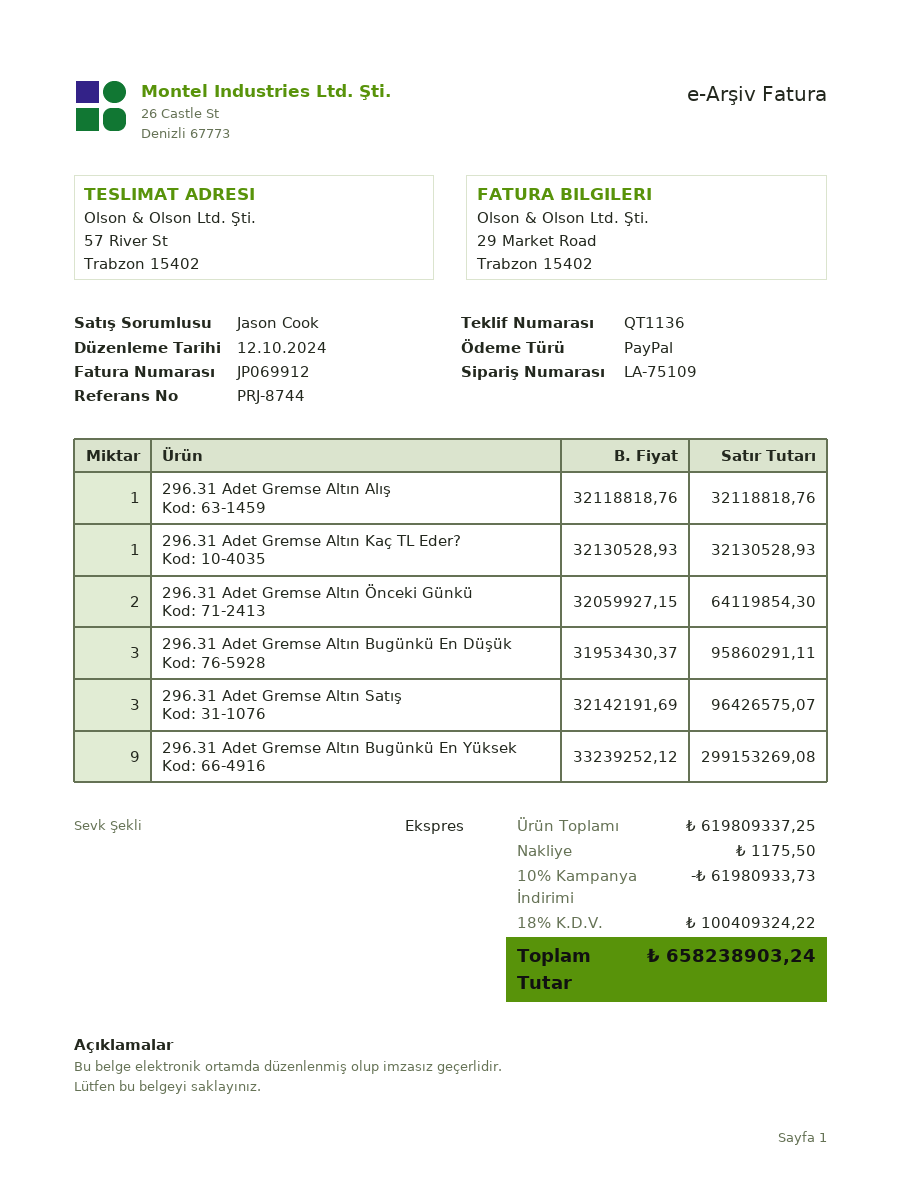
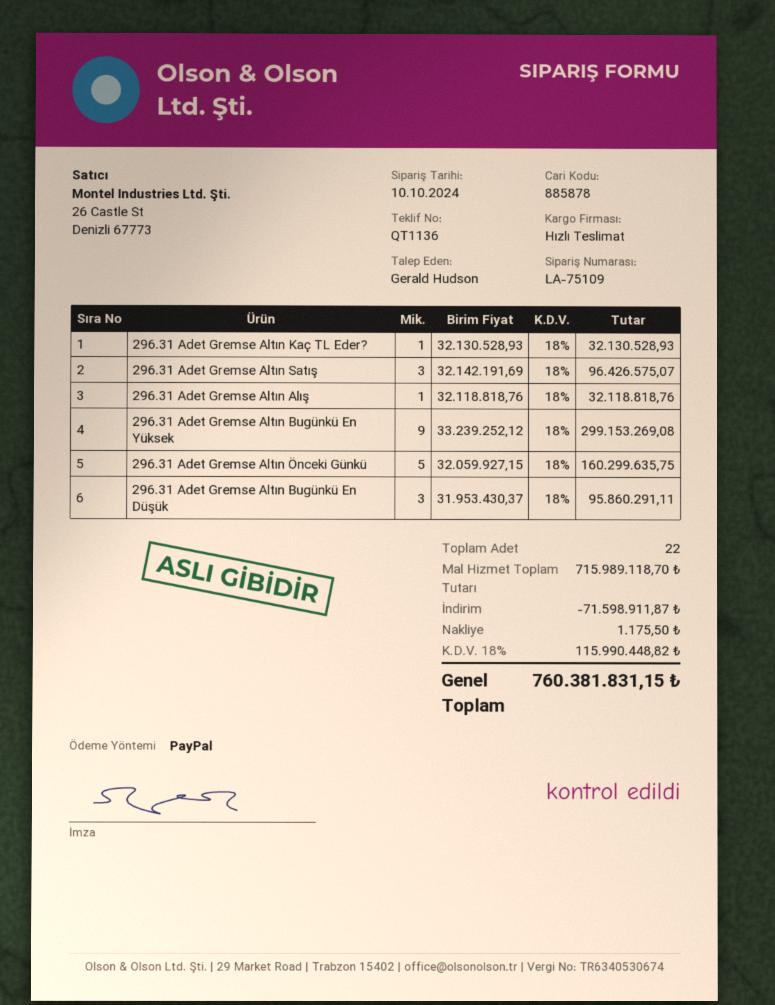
296.31 Adet Gremse Altın Önceki Günkü: 2 x 32059927.15 = 64119854.30 -> 5 x 32059927.15 = 160299635.75
subtotal: 619809337.25 -> 715989118.70
discount: 61980933.73 -> 71598911.87
tax: 18% = 100409324.22 -> 18% = 115990448.82
total: 658238903.24 -> 760381831.15

